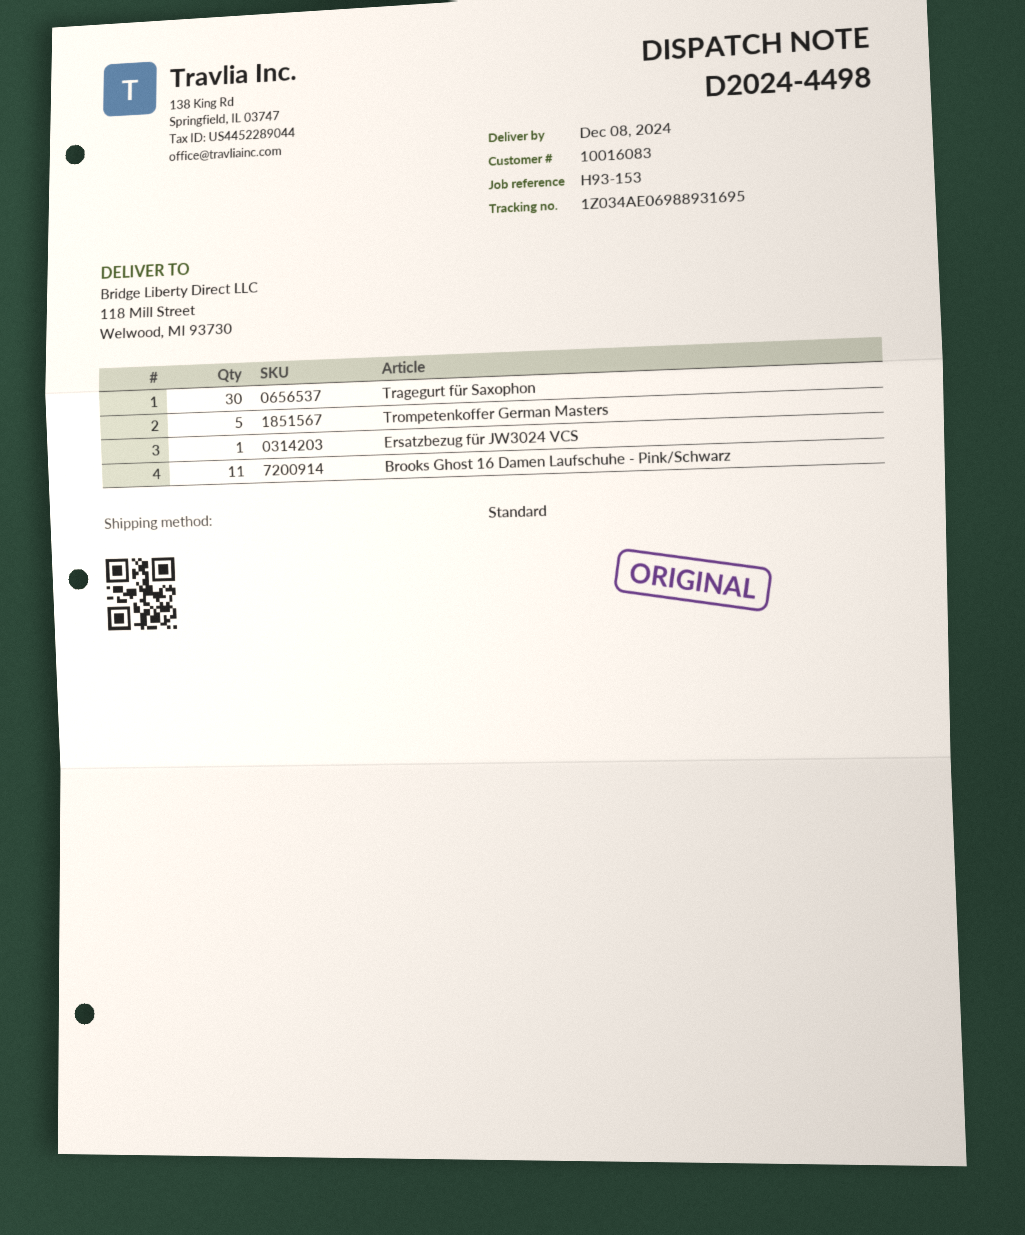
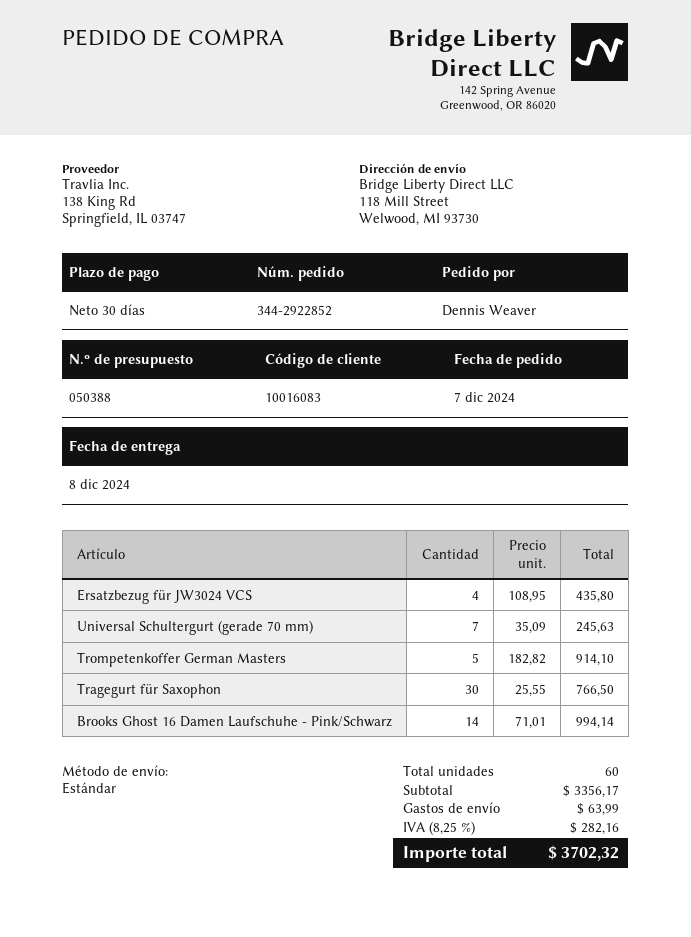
Ersatzbezug für JW3024 VCS: 1 -> 4
Brooks Ghost 16 Damen Laufschuhe - Pink/Schwarz: 11 -> 14
Universal Schultergurt (gerade 70 mm): none -> 7

